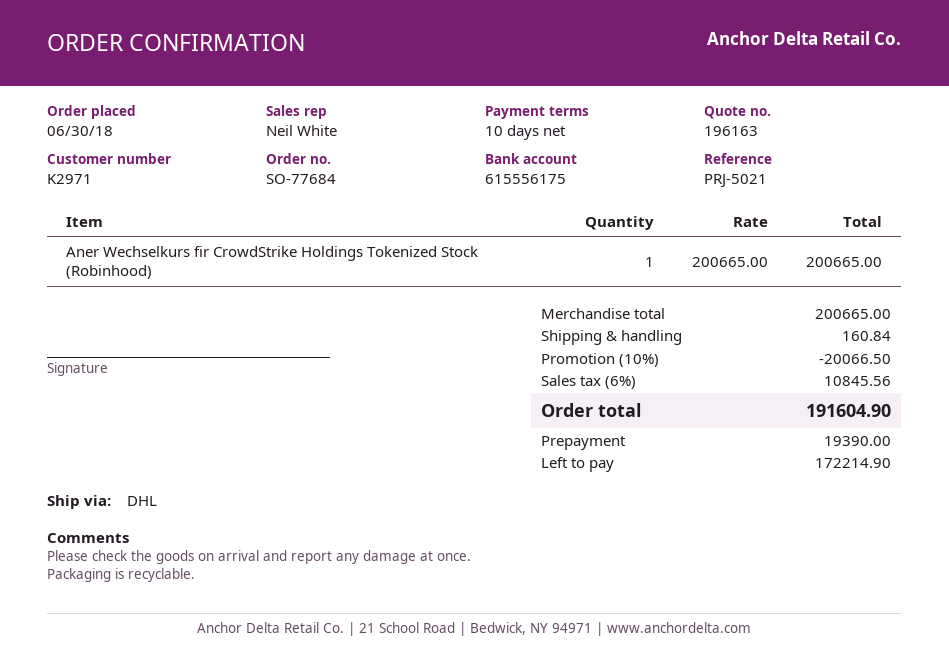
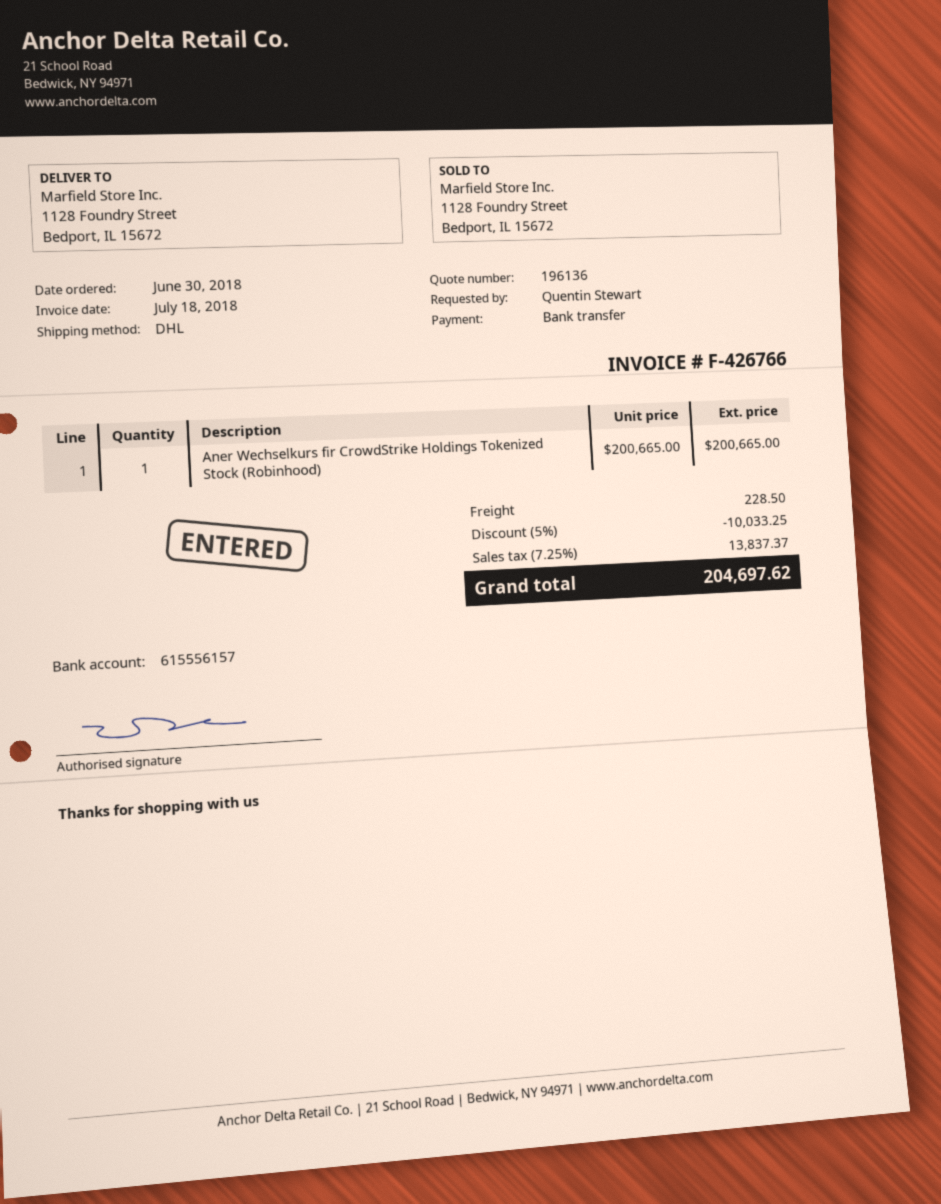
quote number: 196163 -> 196136
bank account: 615556175 -> 615556157
discount: 10% = 20066.50 -> 5% = 10033.25
shipping: 160.84 -> 228.50
tax: 6% = 10845.56 -> 7.25% = 13837.37
total: 191604.90 -> 204697.62

